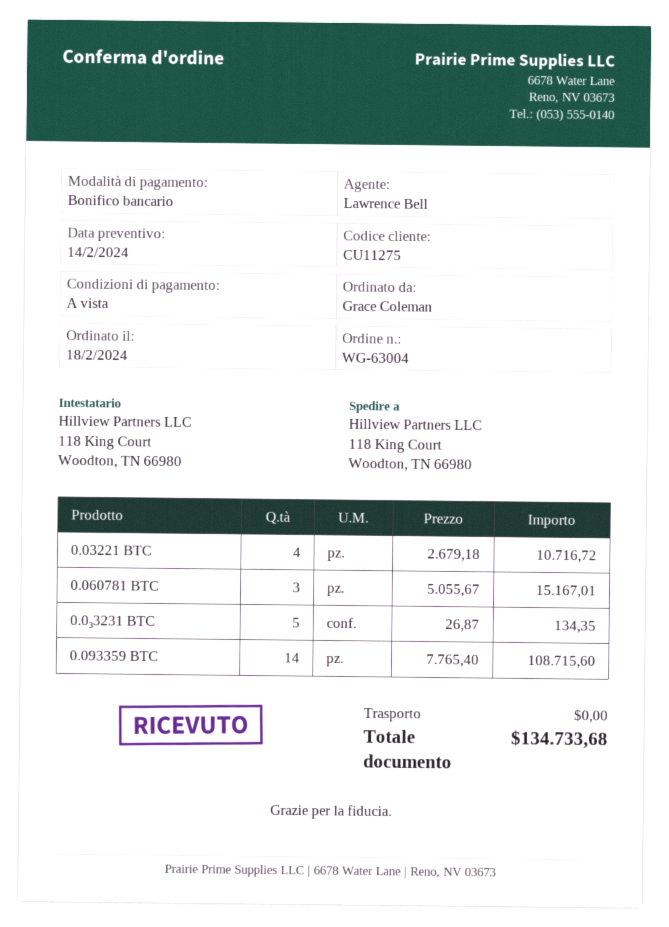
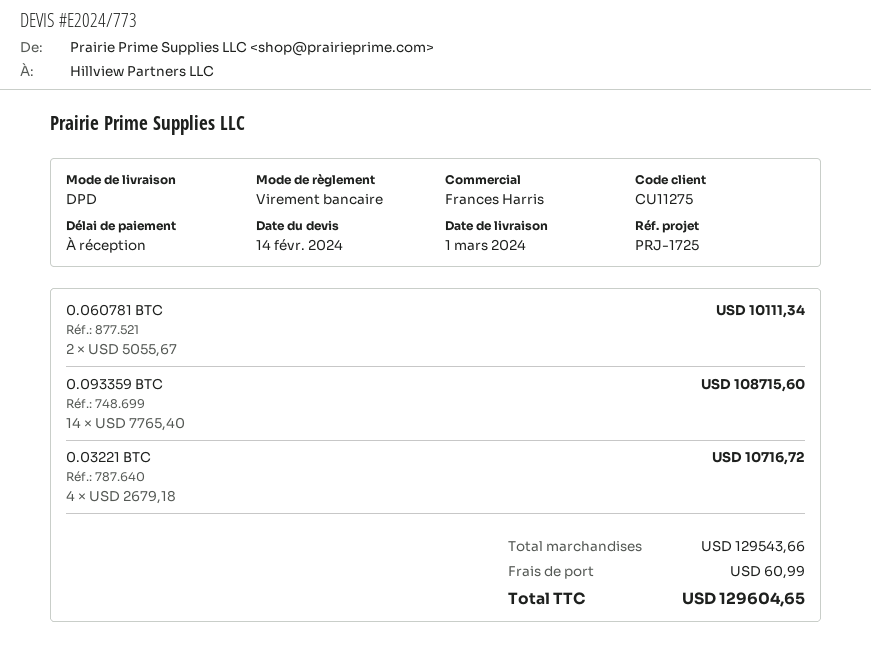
sales rep: Lawrence Bell -> Frances Harris
0.060781 BTC: 3 x 5055.67 = 15167.01 -> 2 x 5055.67 = 10111.34
0.0₃3231 BTC: 5 x 26.87 = 134.35 -> none
shipping: 0.00 -> 60.99
total: 134733.68 -> 129604.65

